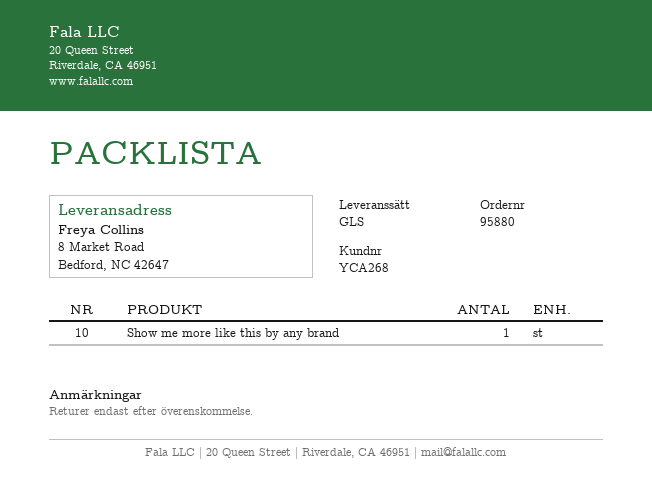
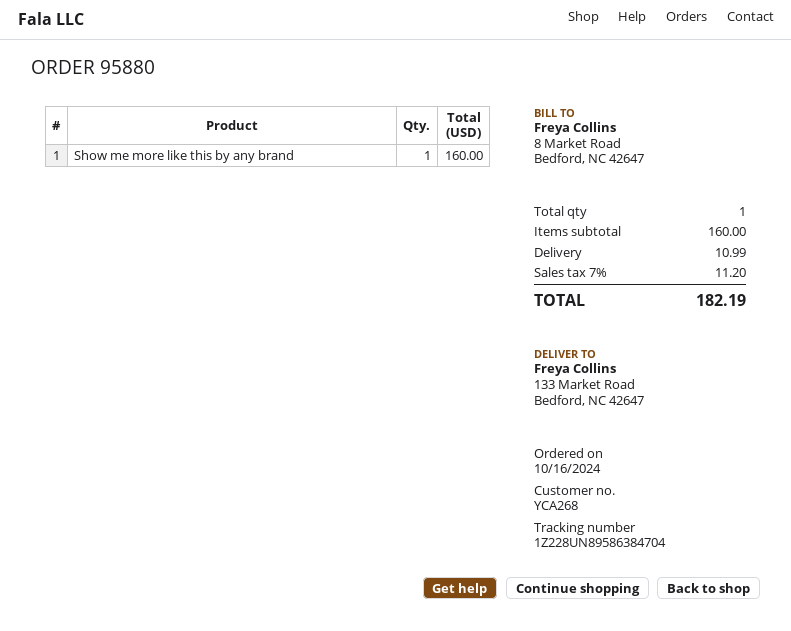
ship to: 8 Market Road, Bedford, NC 42647 -> 133 Market Road, Bedford, NC 42647

